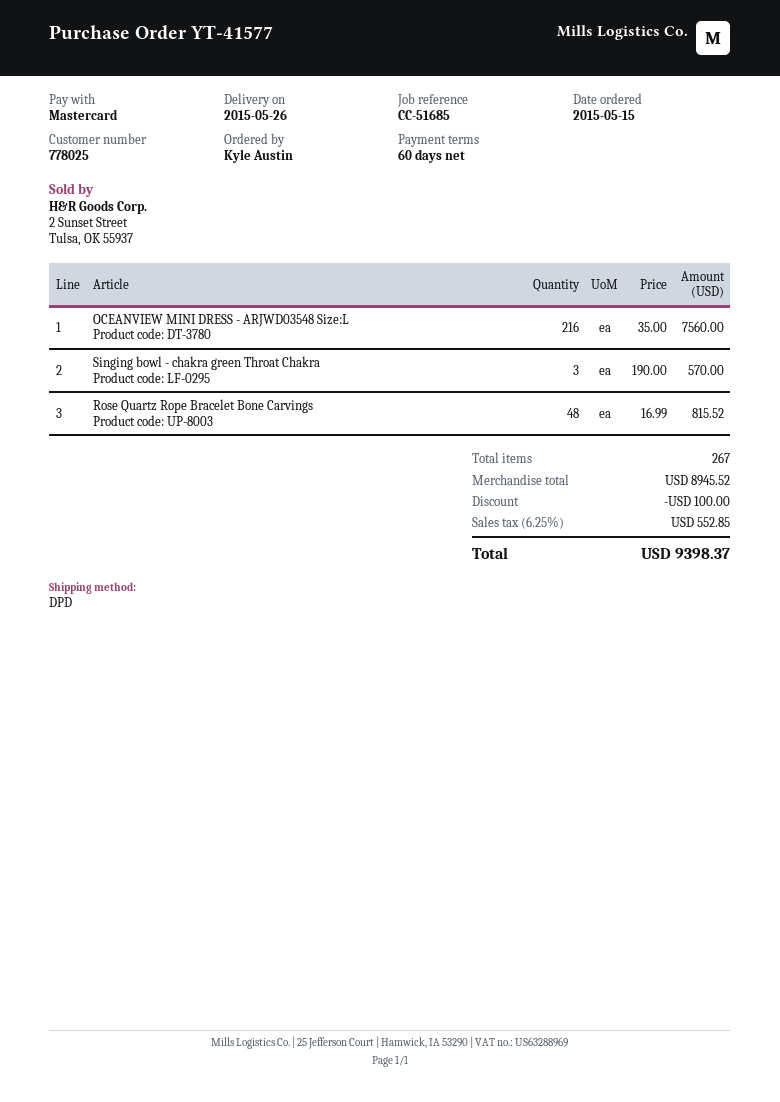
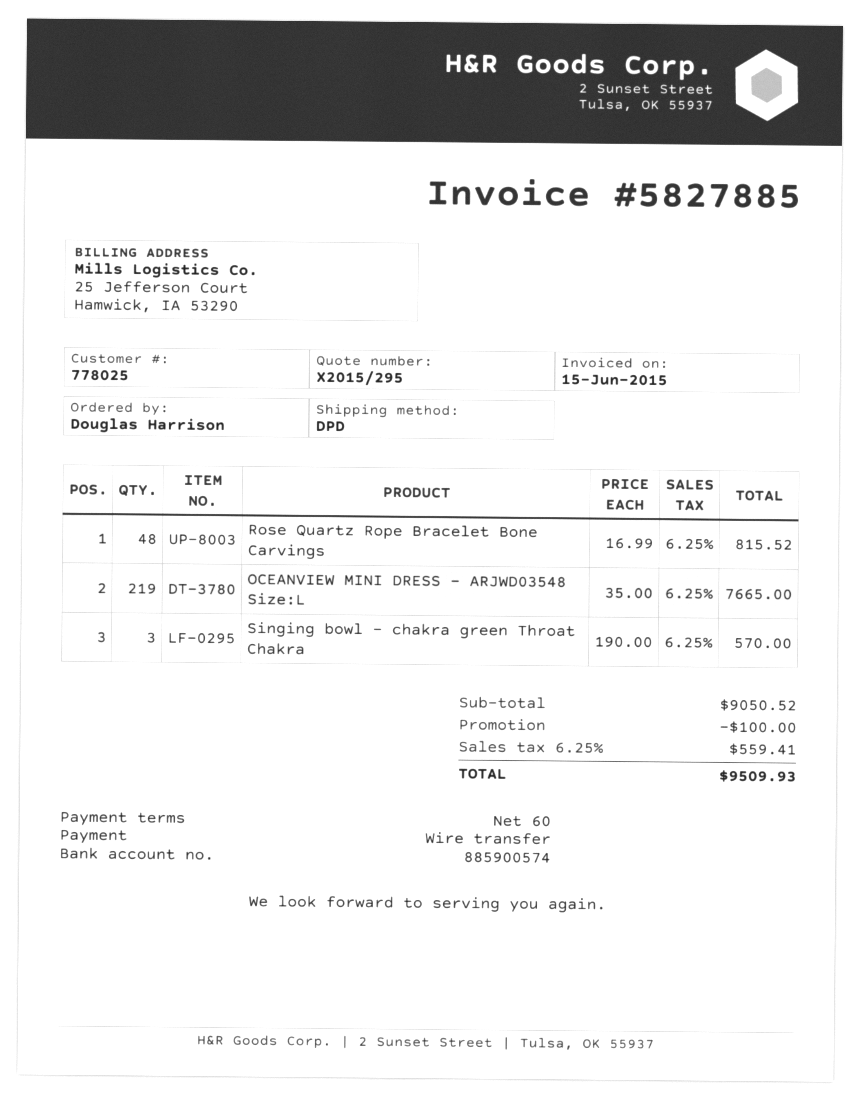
ordered by: Kyle Austin -> Douglas Harrison
payment method: Mastercard -> bank transfer
OCEANVIEW MINI DRESS - ARJWD03548 Size:L: 216 x 35.00 = 7560.00 -> 219 x 35.00 = 7665.00
subtotal: 8945.52 -> 9050.52
tax: 6.25% = 552.85 -> 6.25% = 559.41
total: 9398.37 -> 9509.93

